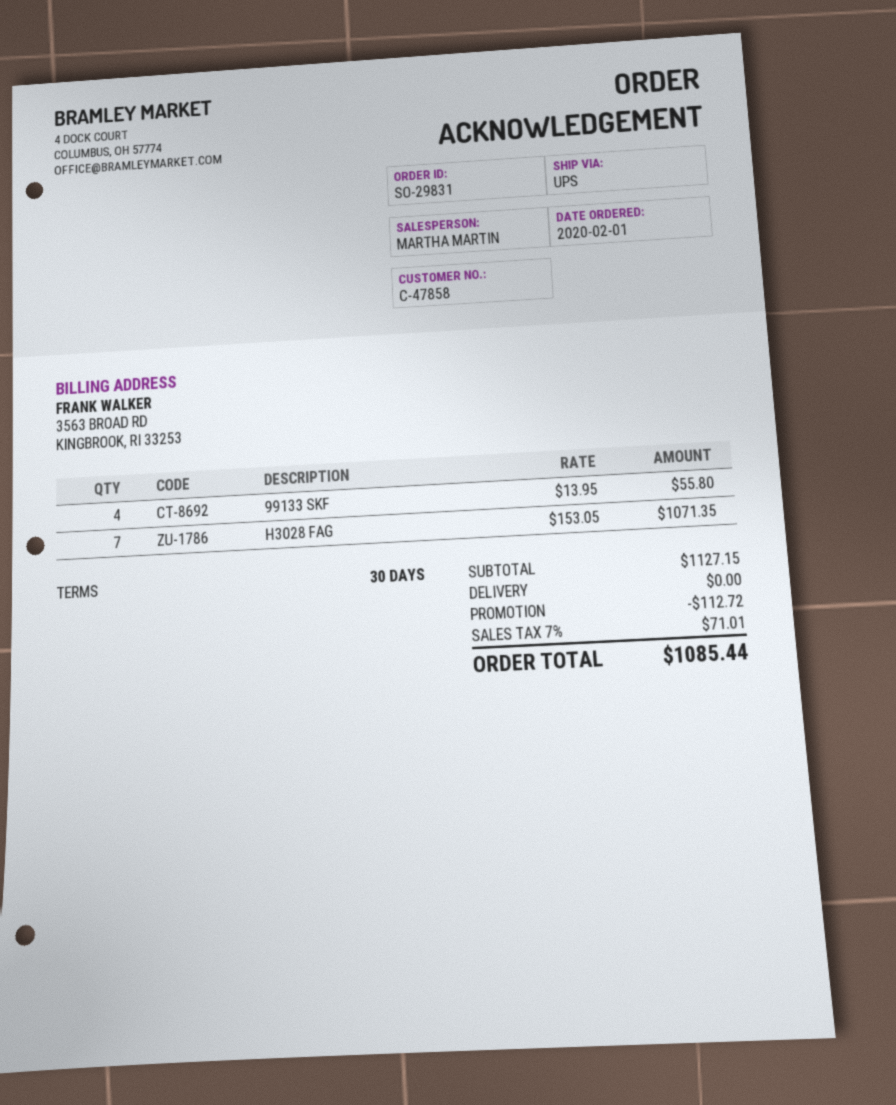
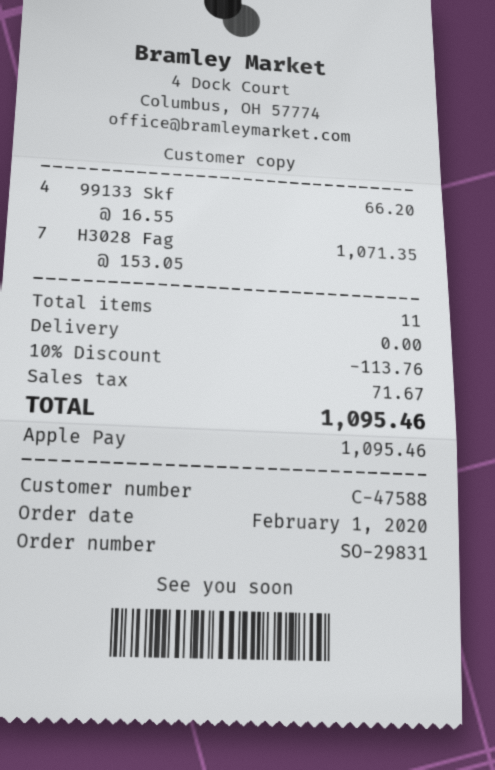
customer number: C-47858 -> C-47588
99133 SKF: 4 x 13.95 = 55.80 -> 4 x 16.55 = 66.20
discount: 112.72 -> 113.76
tax: 71.01 -> 71.67
total: 1085.44 -> 1095.46

